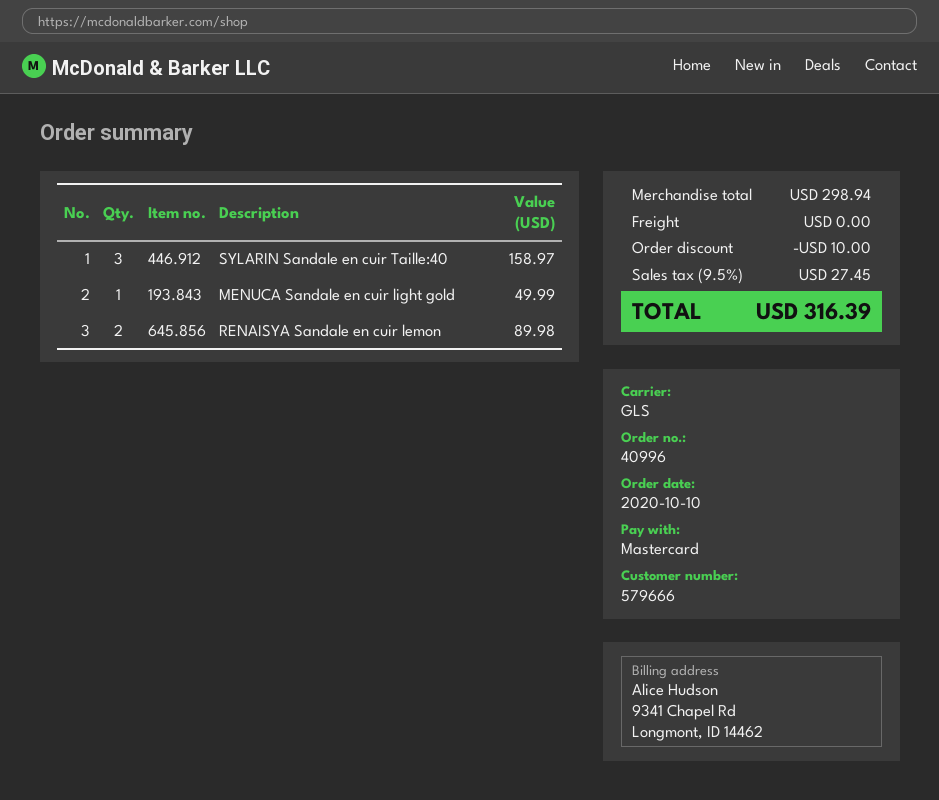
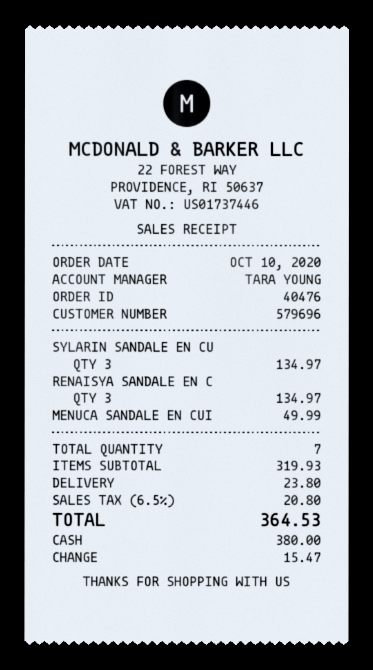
order number: 40996 -> 40476
customer number: 579666 -> 579696
payment method: Mastercard -> cash
SYLARIN Sandale en cuir Taille:40: 3 for 158.97 -> 3 for 134.97
RENAISYA Sandale en cuir lemon: 2 for 89.98 -> 3 for 134.97
subtotal: 298.94 -> 319.93
discount: 10.00 -> none
shipping: 0.00 -> 23.80
tax: 9.5% = 27.45 -> 6.5% = 20.80
total: 316.39 -> 364.53

